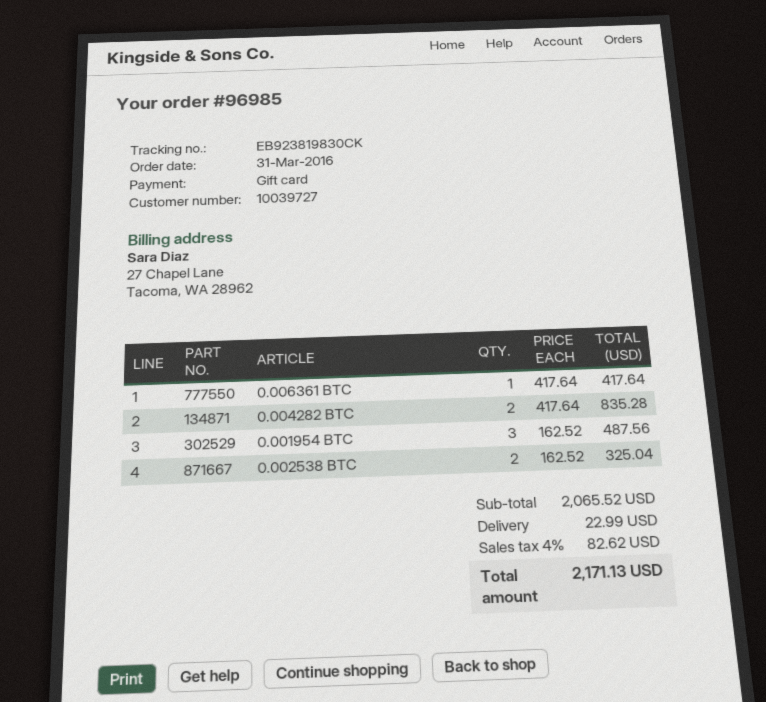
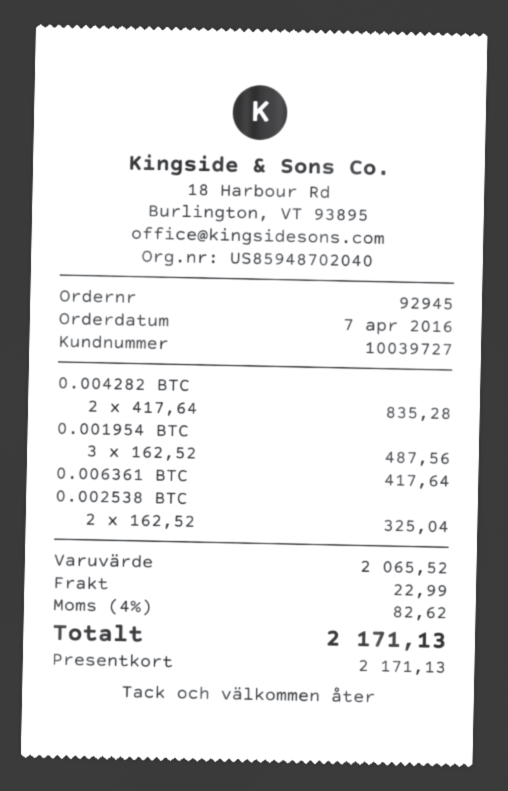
order number: 96985 -> 92945
order date: 2016-03-31 -> 2016-04-07

